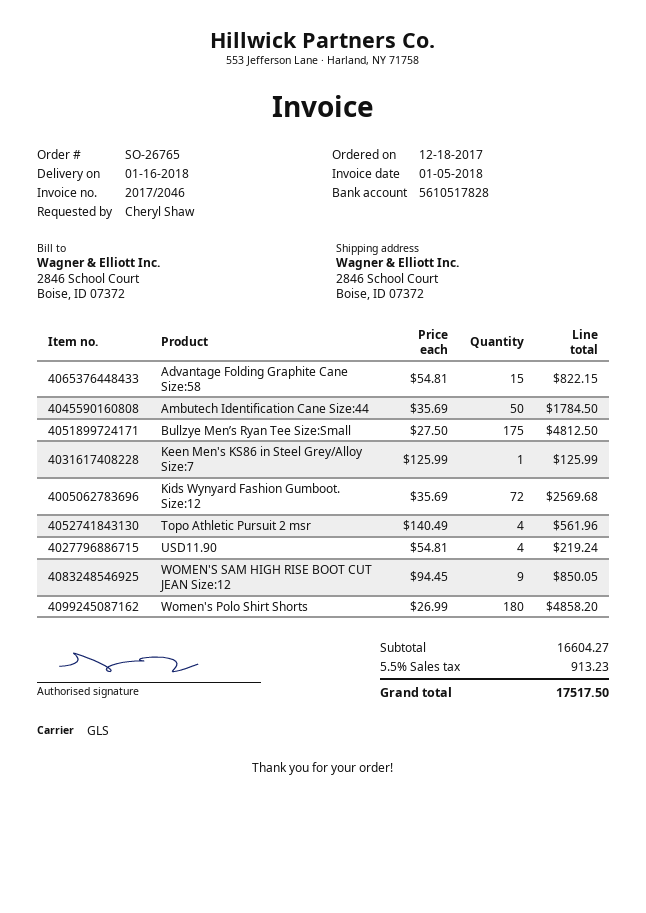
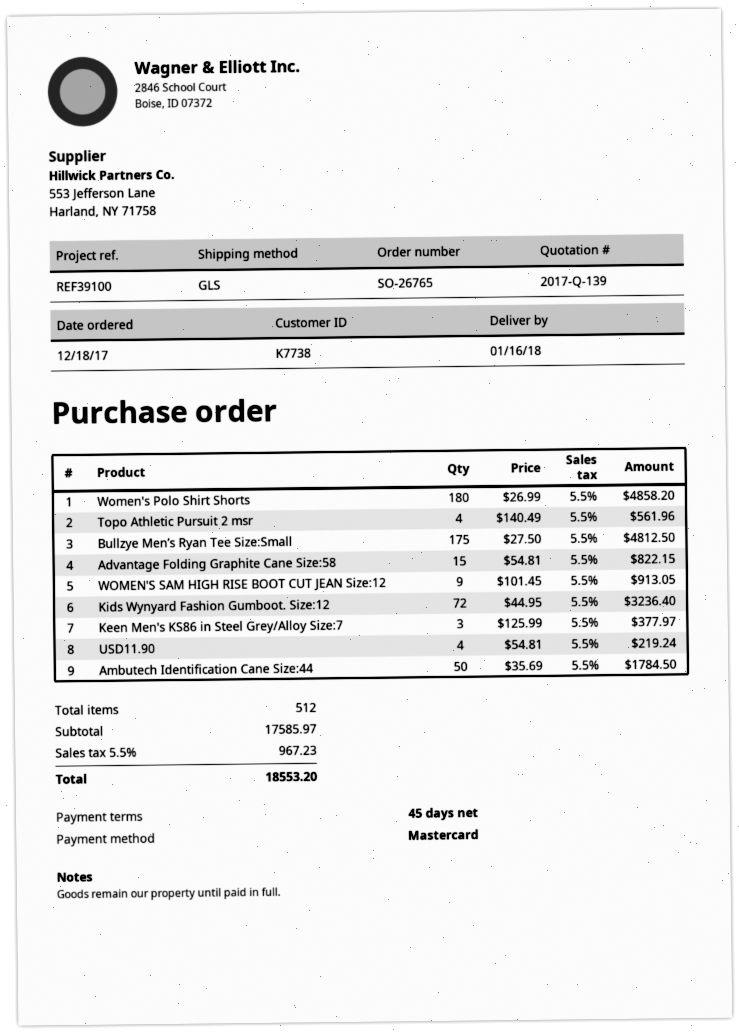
Keen Men's KS86 in Steel Grey/Alloy Size:7: 1 x 125.99 = 125.99 -> 3 x 125.99 = 377.97
Kids Wynyard Fashion Gumboot. Size:12: 72 x 35.69 = 2569.68 -> 72 x 44.95 = 3236.40
WOMEN'S SAM HIGH RISE BOOT CUT JEAN Size:12: 9 x 94.45 = 850.05 -> 9 x 101.45 = 913.05
subtotal: 16604.27 -> 17585.97
tax: 5.5% = 913.23 -> 5.5% = 967.23
total: 17517.50 -> 18553.20

